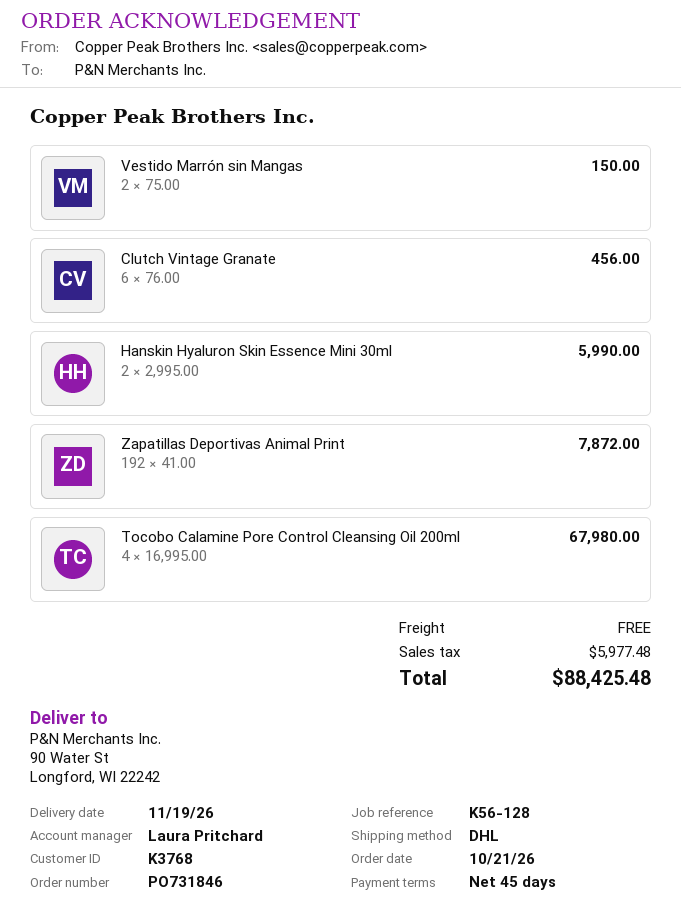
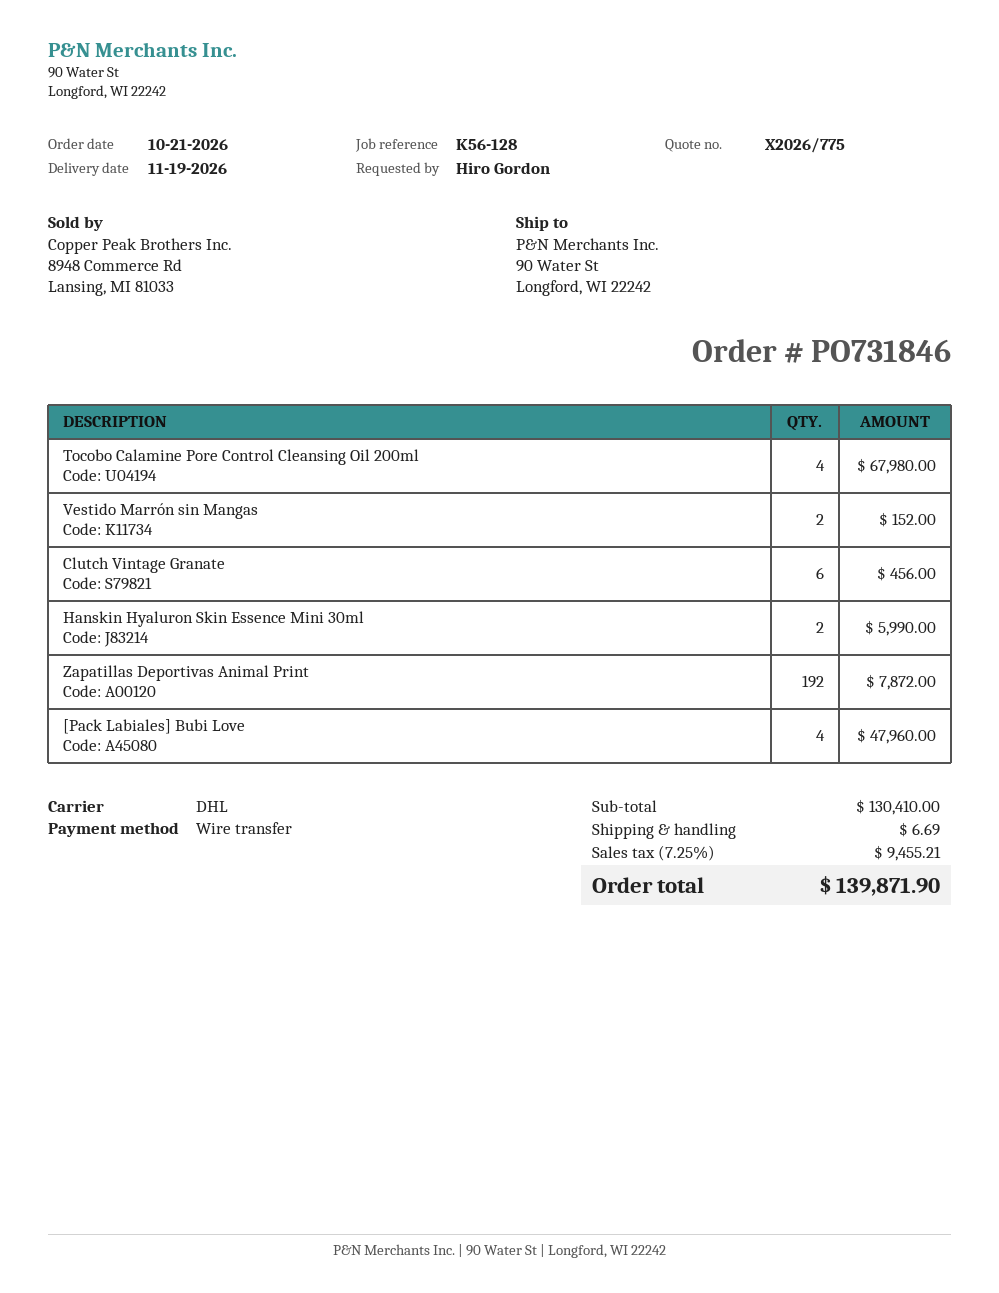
Vestido Marrón sin Mangas: 2 for 150.00 -> 2 for 152.00
[Pack Labiales] Bubi Love: none -> 4 for 47960.00
shipping: 0.00 -> 6.69
tax: 5977.48 -> 9455.21
total: 88425.48 -> 139871.90

